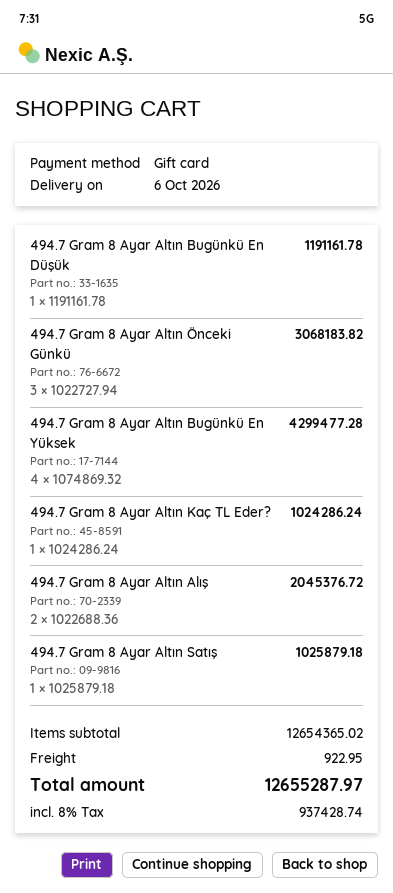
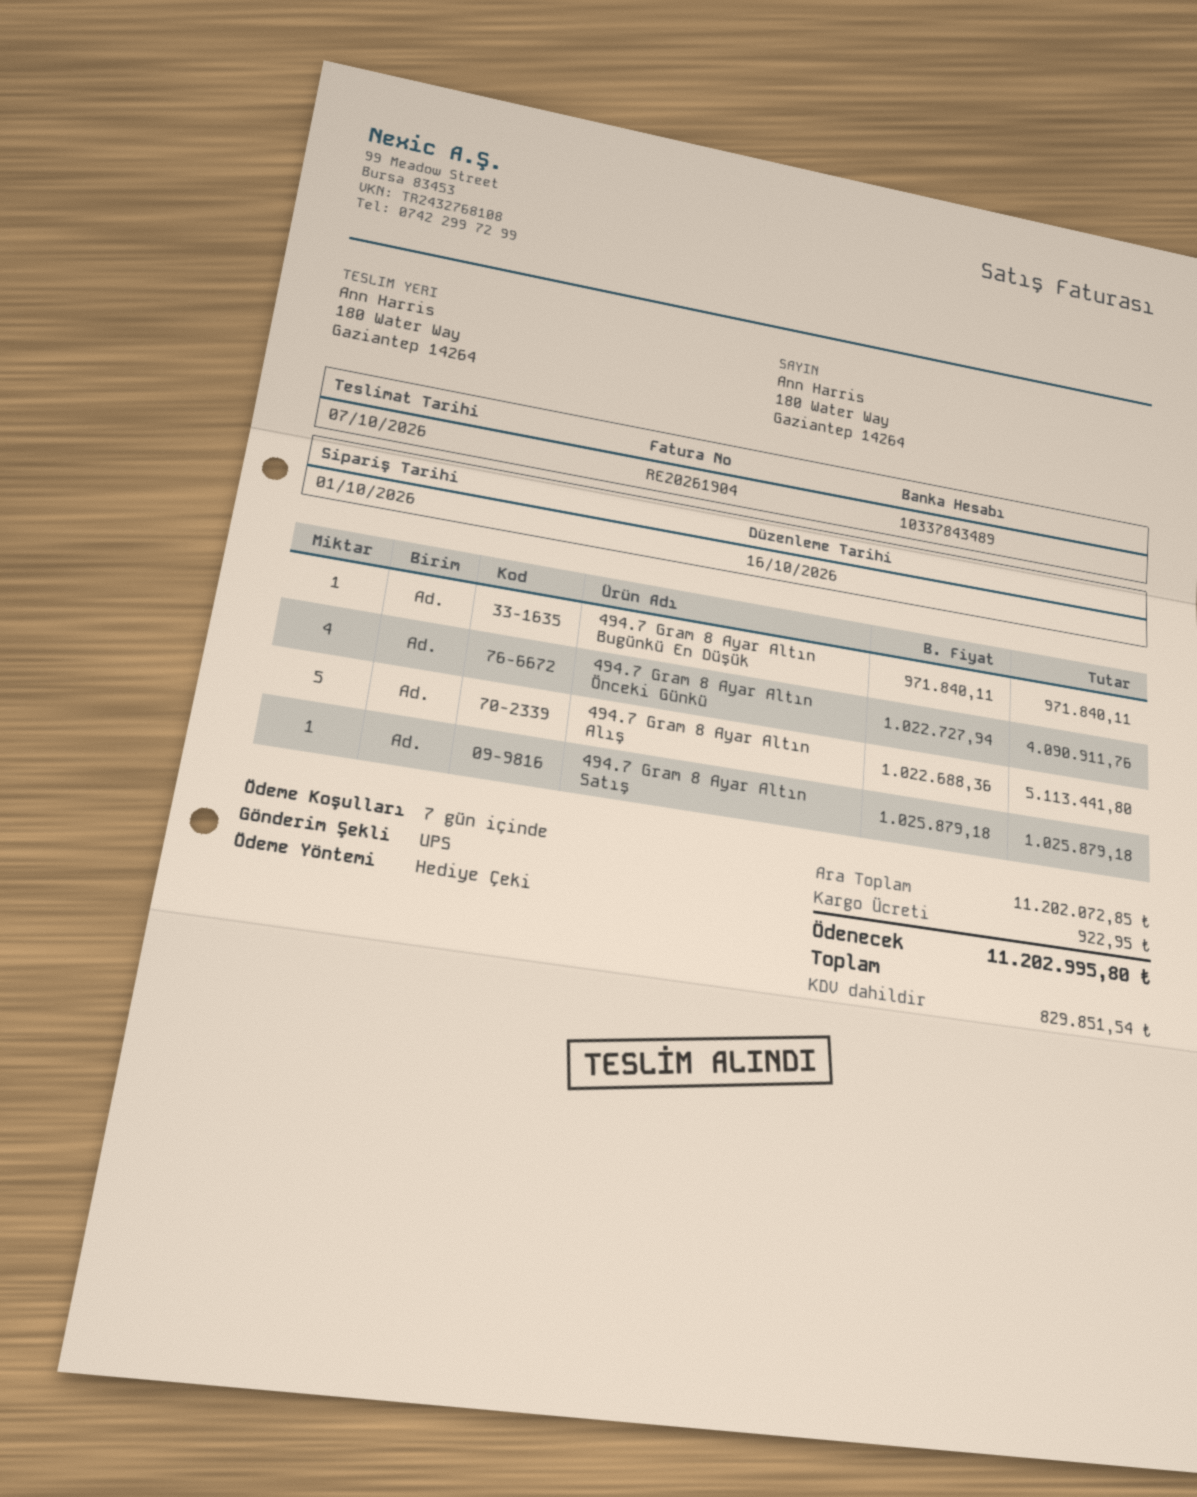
delivery date: 2026-10-06 -> 2026-10-07
494.7 Gram 8 Ayar Altın Bugünkü En Düşük: 1 x 1191161.78 = 1191161.78 -> 1 x 971840.11 = 971840.11
494.7 Gram 8 Ayar Altın Önceki Günkü: 3 x 1022727.94 = 3068183.82 -> 4 x 1022727.94 = 4090911.76
494.7 Gram 8 Ayar Altın Bugünkü En Yüksek: 4 x 1074869.32 = 4299477.28 -> none
494.7 Gram 8 Ayar Altın Kaç TL Eder?: 1 x 1024286.24 = 1024286.24 -> none
494.7 Gram 8 Ayar Altın Alış: 2 x 1022688.36 = 2045376.72 -> 5 x 1022688.36 = 5113441.80
subtotal: 12654365.02 -> 11202072.85
tax: 937428.74 -> 829851.54
total: 12655287.97 -> 11202995.80

